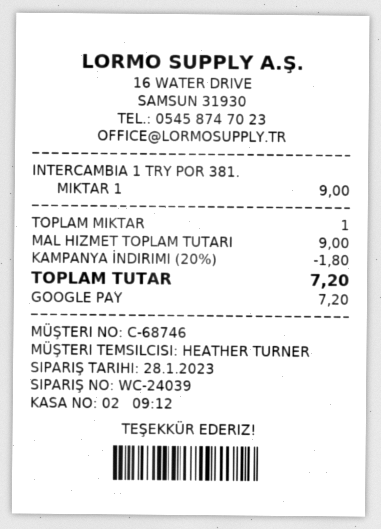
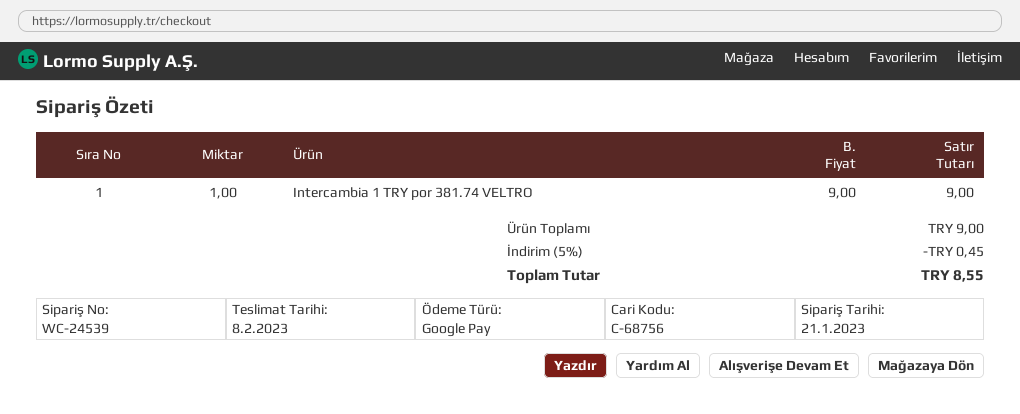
order number: WC-24039 -> WC-24539
order date: 2023-01-28 -> 2023-01-21
customer number: C-68746 -> C-68756
discount: 20% = 1.80 -> 5% = 0.45
total: 7.20 -> 8.55

